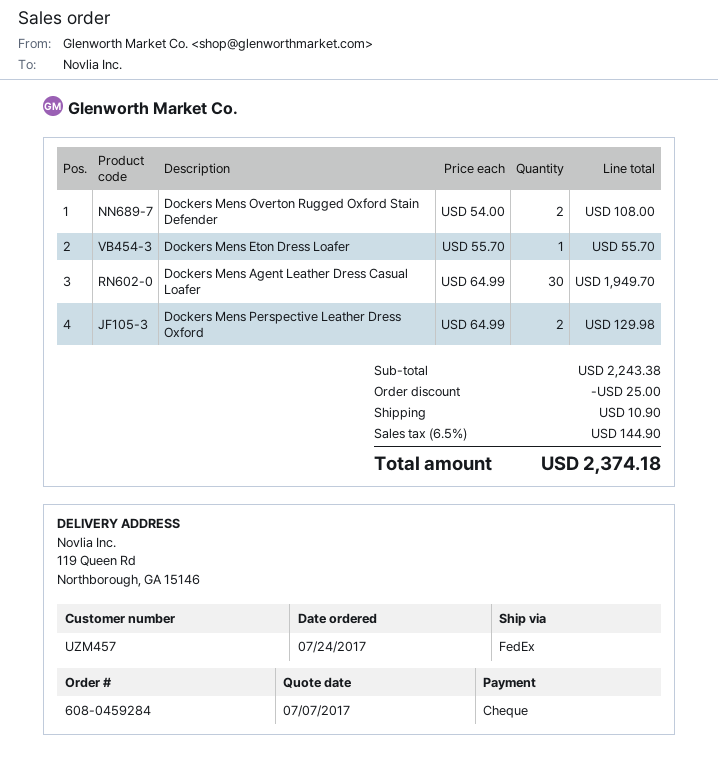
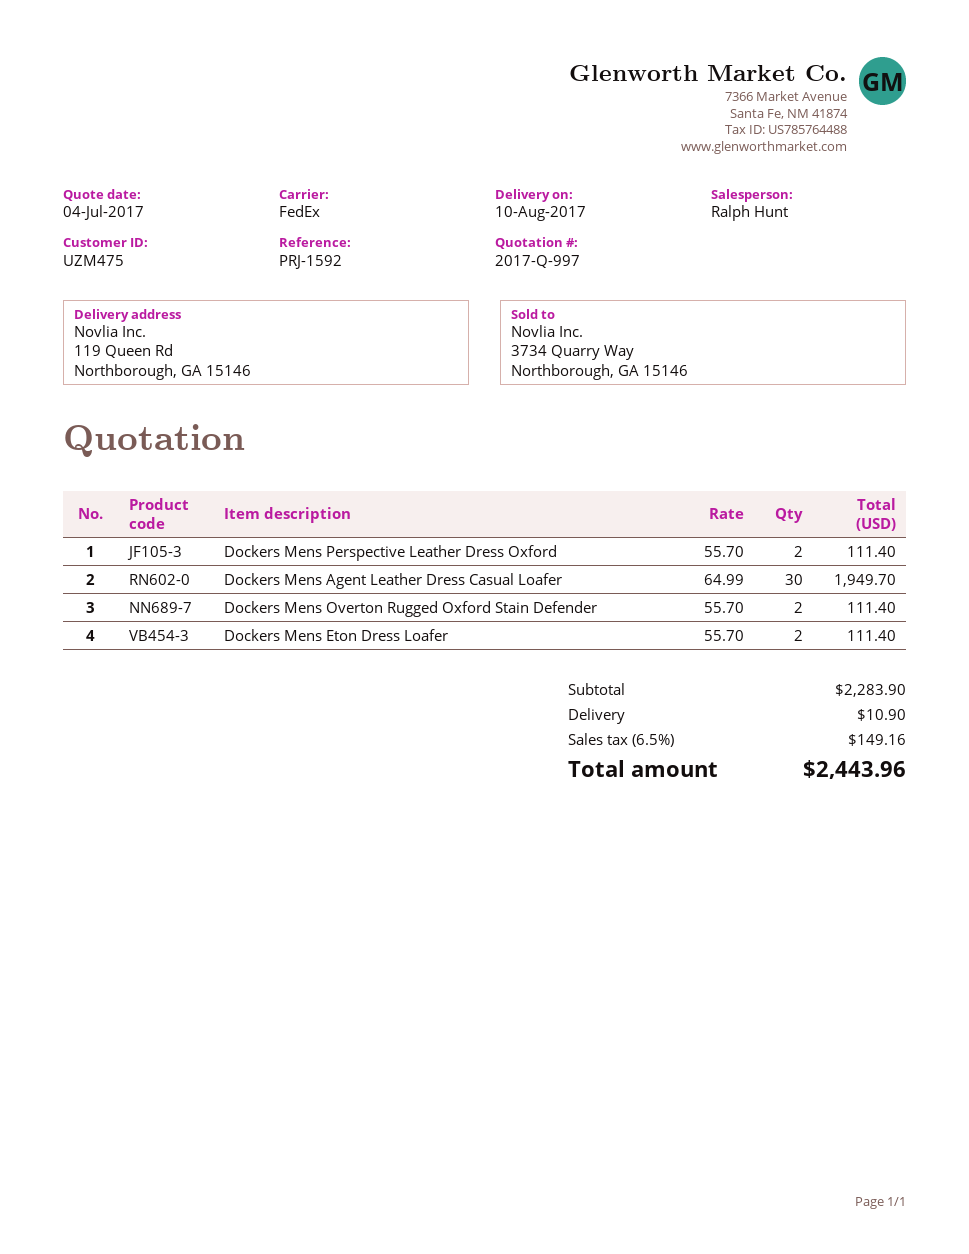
quote date: 2017-07-07 -> 2017-07-04
customer number: UZM457 -> UZM475
Dockers Mens Overton Rugged Oxford Stain Defender: 2 x 54.00 = 108.00 -> 2 x 55.70 = 111.40
Dockers Mens Eton Dress Loafer: 1 x 55.70 = 55.70 -> 2 x 55.70 = 111.40
Dockers Mens Perspective Leather Dress Oxford: 2 x 64.99 = 129.98 -> 2 x 55.70 = 111.40
subtotal: 2243.38 -> 2283.90
discount: 25.00 -> none
tax: 6.5% = 144.90 -> 6.5% = 149.16
total: 2374.18 -> 2443.96

